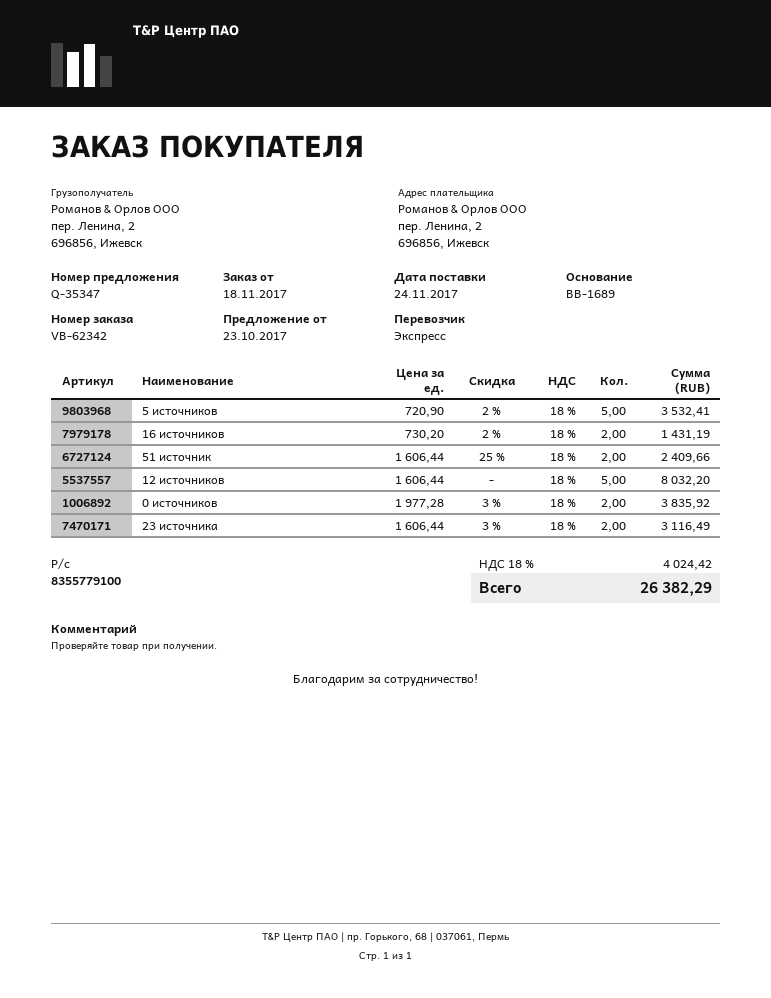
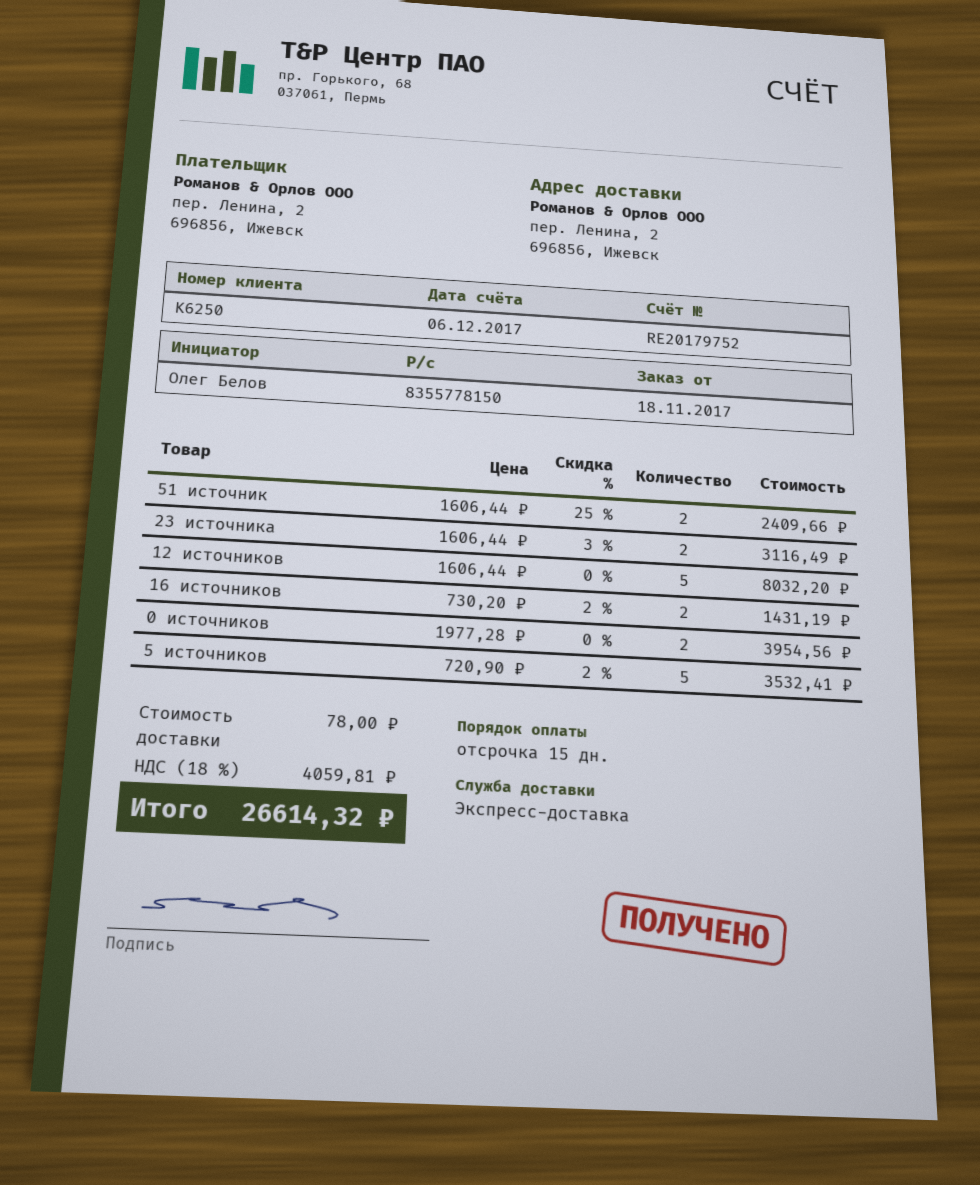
bank account: 8355779100 -> 8355778150
0 источников: 2 x 1977.28 - 3% = 3835.92 -> 2 x 1977.28 = 3954.56
shipping: none -> 78.00
tax: 18% = 4024.42 -> 18% = 4059.81
total: 26382.29 -> 26614.32

